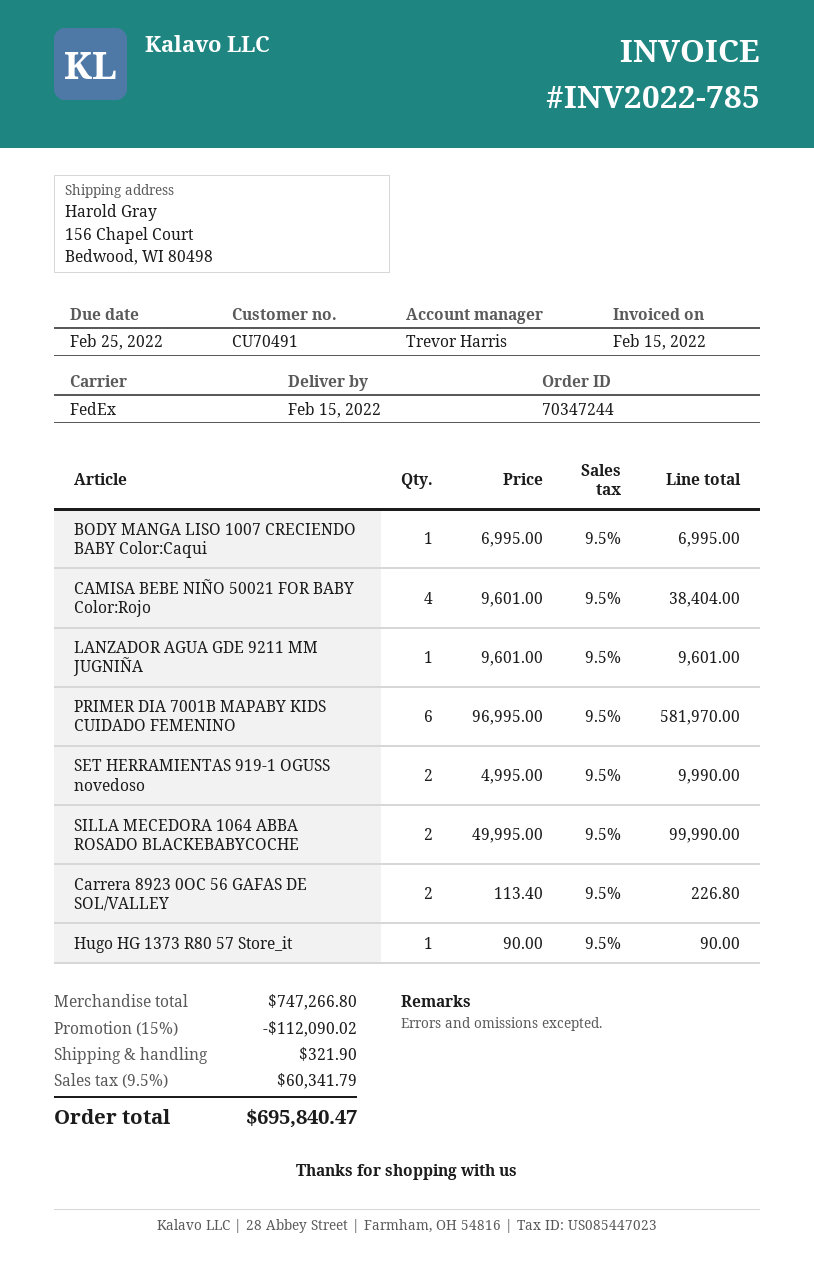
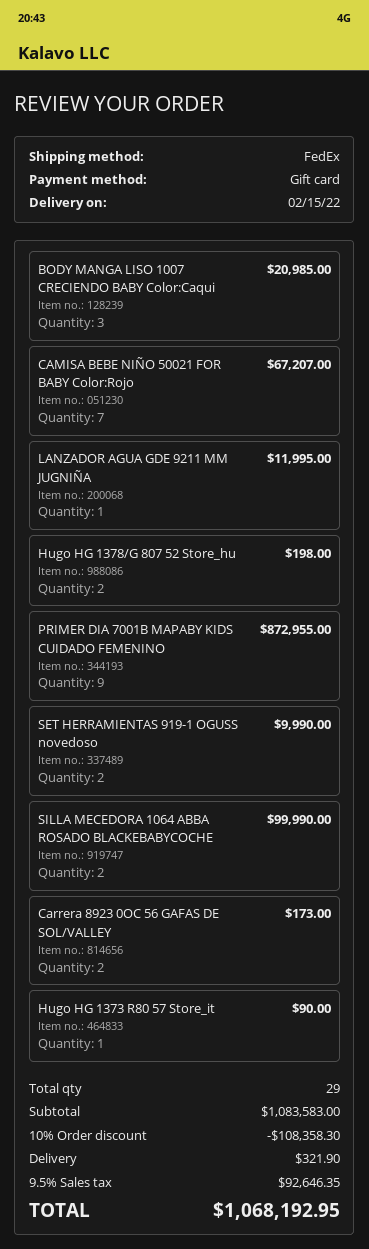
BODY MANGA LISO 1007 CRECIENDO BABY Color:Caqui: 1 for 6995.00 -> 3 for 20985.00
CAMISA BEBE NIÑO 50021 FOR BABY Color:Rojo: 4 for 38404.00 -> 7 for 67207.00
LANZADOR AGUA GDE 9211 MM JUGNIÑA: 1 for 9601.00 -> 1 for 11995.00
PRIMER DIA 7001B MAPABY KIDS CUIDADO FEMENINO: 6 for 581970.00 -> 9 for 872955.00
Carrera 8923 0OC 56 GAFAS DE SOL/VALLEY: 2 for 226.80 -> 2 for 173.00
Hugo HG 1378/G 807 52 Store_hu: none -> 2 for 198.00
subtotal: 747266.80 -> 1083583.00
discount: 15% = 112090.02 -> 10% = 108358.30
tax: 9.5% = 60341.79 -> 9.5% = 92646.35
total: 695840.47 -> 1068192.95

